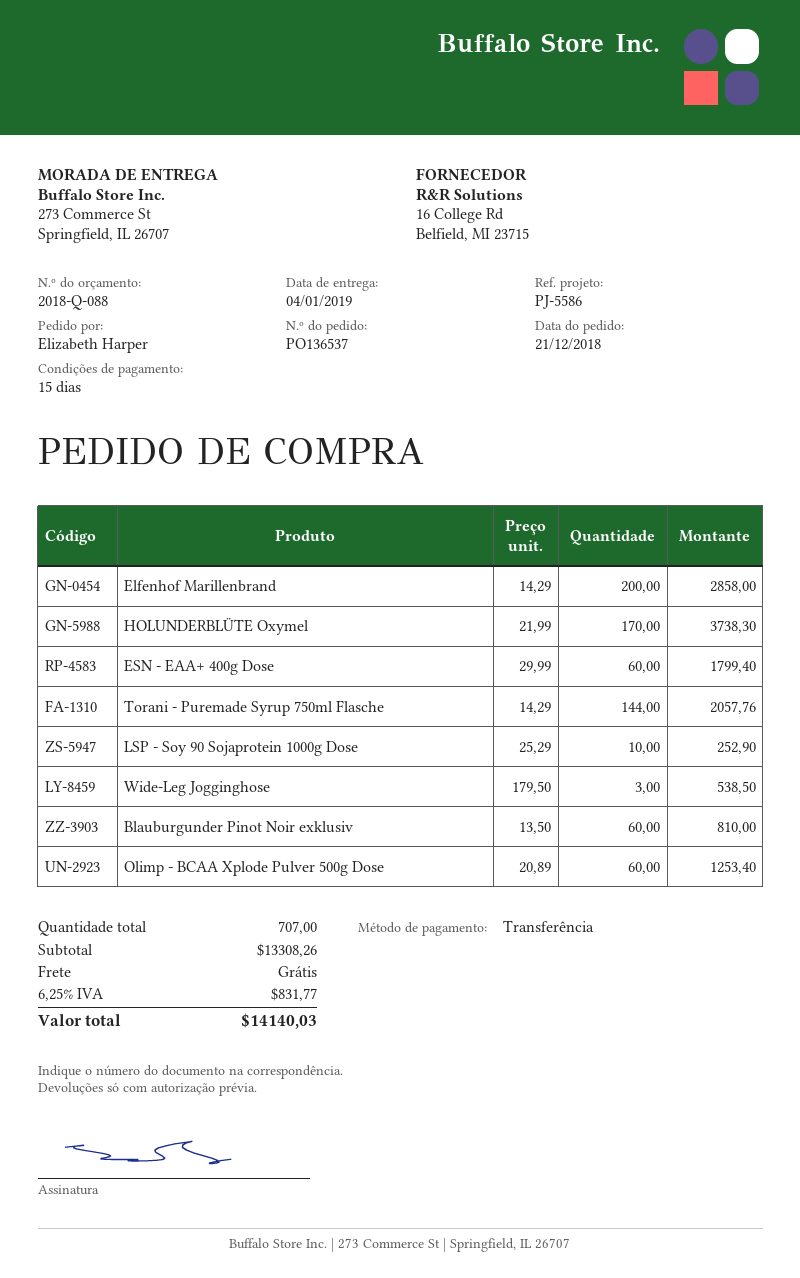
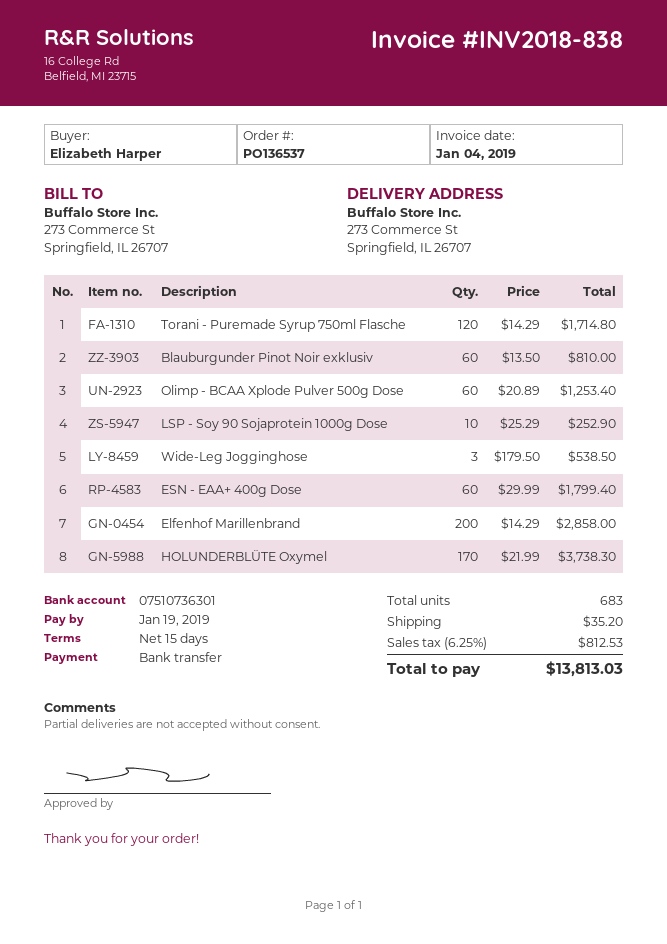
Torani - Puremade Syrup 750ml Flasche: 144 x 14.29 = 2057.76 -> 120 x 14.29 = 1714.80
total quantity: 707 -> 683
shipping: 0.00 -> 35.20
tax: 6.25% = 831.77 -> 6.25% = 812.53
total: 14140.03 -> 13813.03

